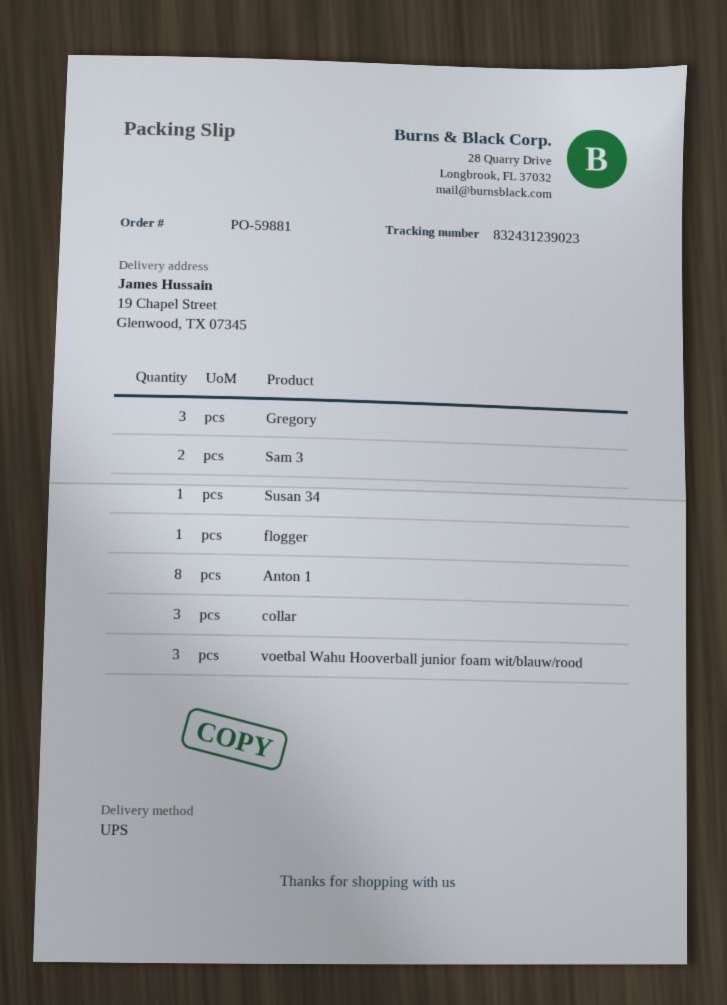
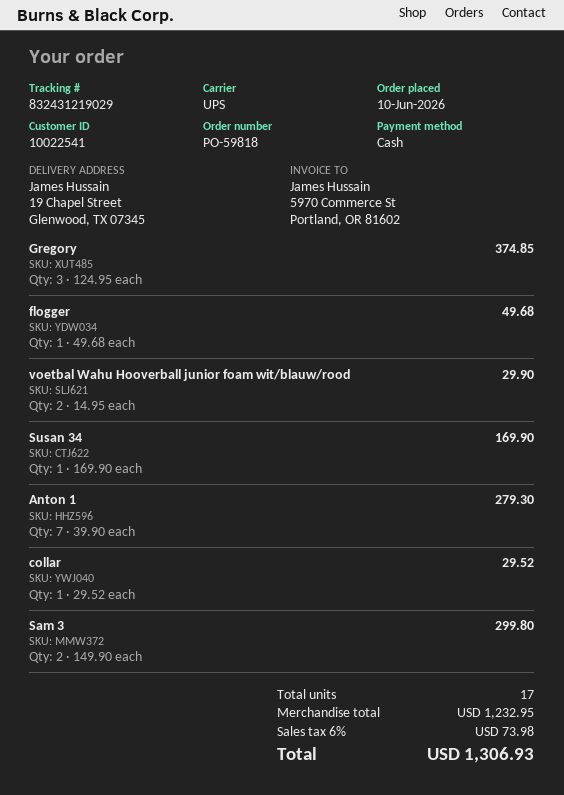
order number: PO-59881 -> PO-59818
tracking number: 832431239023 -> 832431219029
Anton 1: 8 -> 7
collar: 3 -> 1
voetbal Wahu Hooverball junior foam wit/blauw/rood: 3 -> 2

